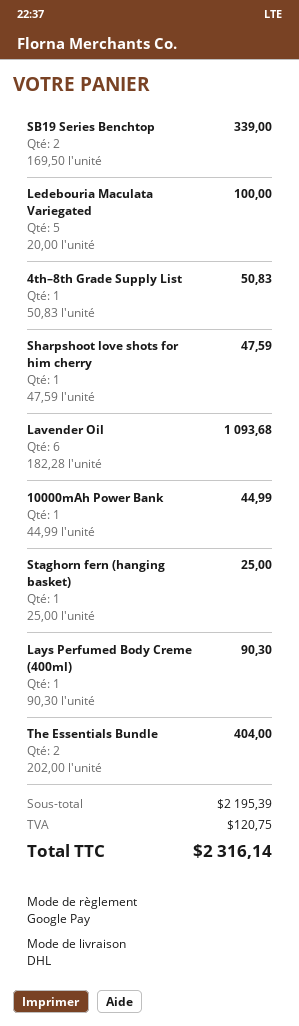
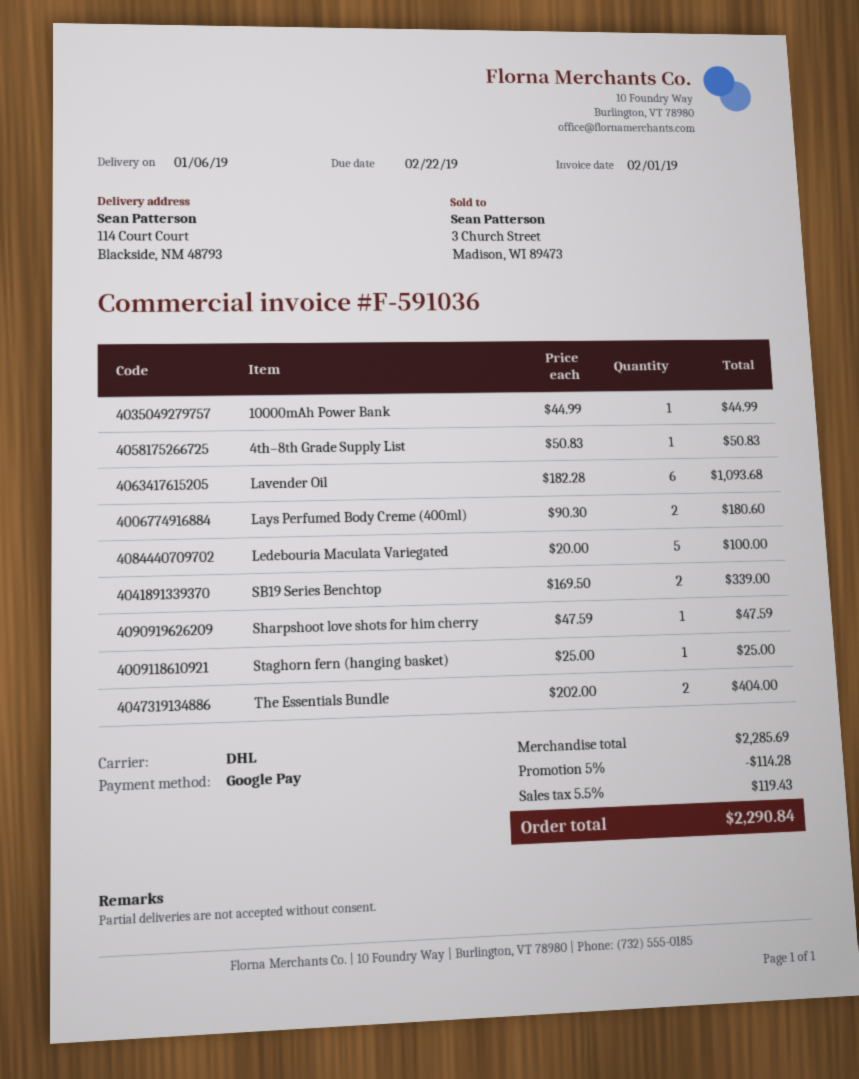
Lays Perfumed Body Creme (400ml): 1 x 90.30 = 90.30 -> 2 x 90.30 = 180.60
subtotal: 2195.39 -> 2285.69
discount: none -> 5% = 114.28
tax: 120.75 -> 119.43
total: 2316.14 -> 2290.84

